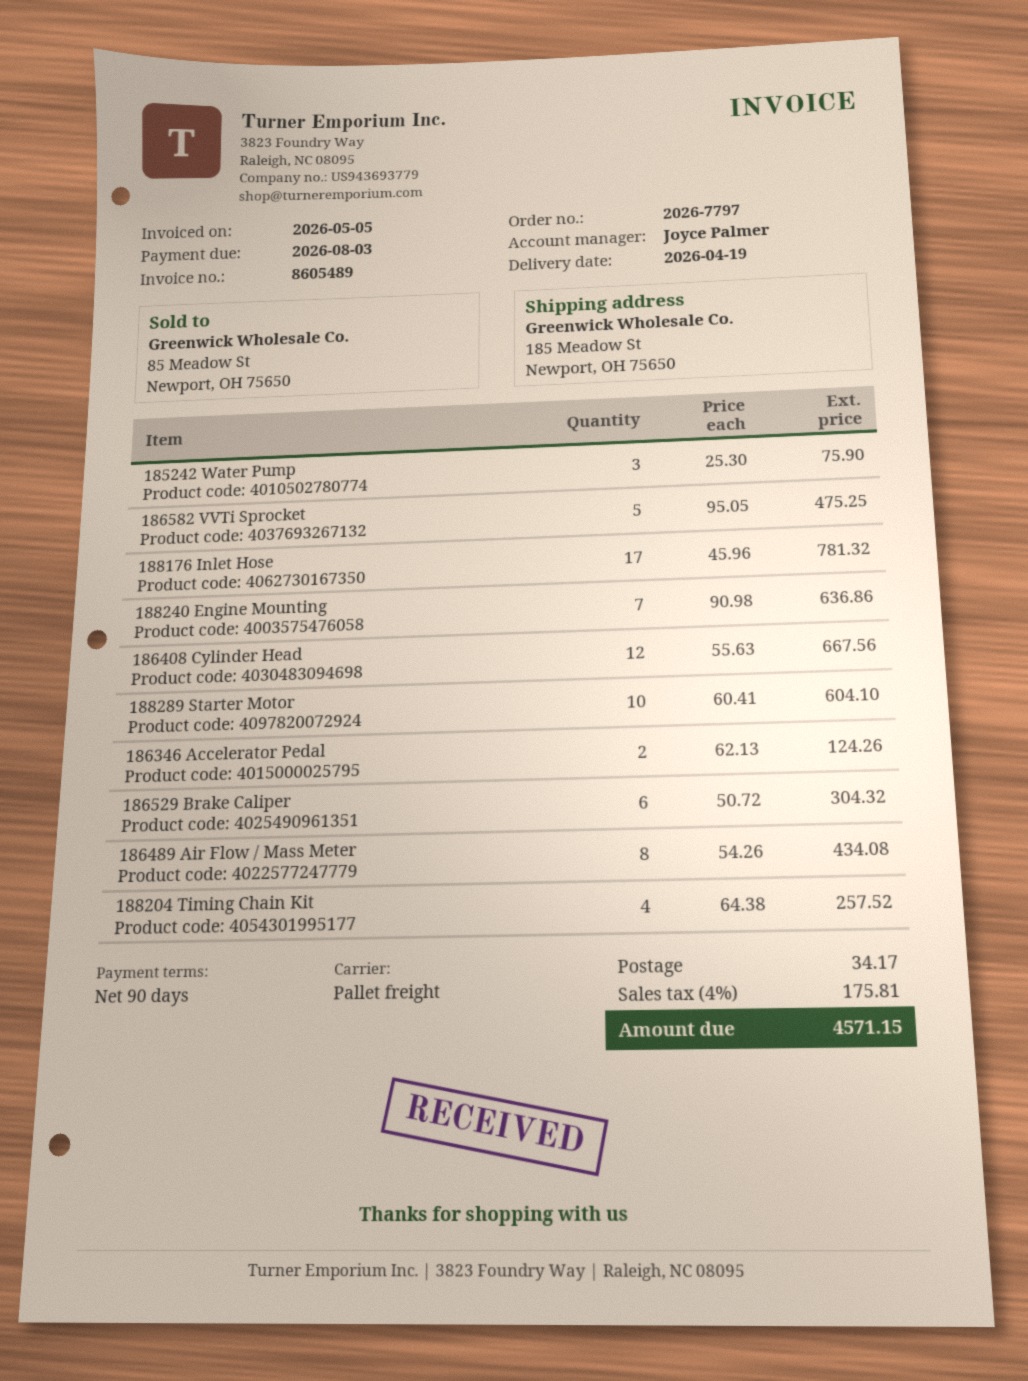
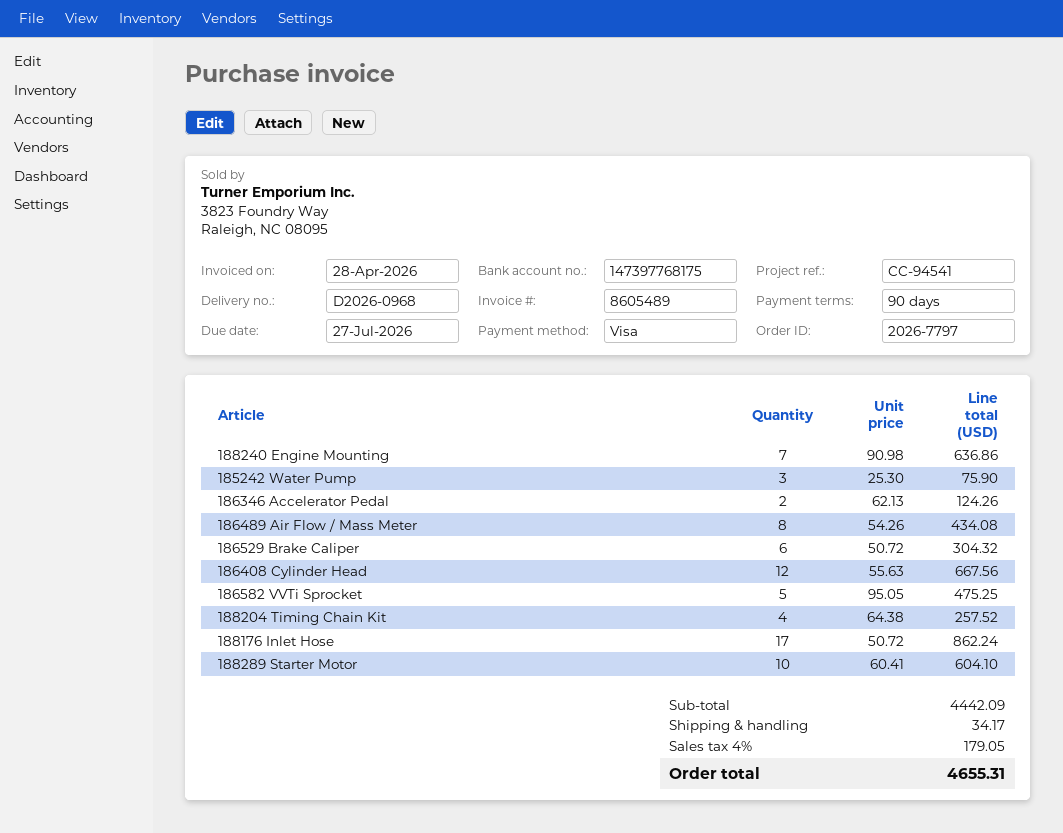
invoice date: 2026-05-05 -> 2026-04-28
due date: 2026-08-03 -> 2026-07-27
188176 Inlet Hose: 17 x 45.96 = 781.32 -> 17 x 50.72 = 862.24
tax: 4% = 175.81 -> 4% = 179.05
total: 4571.15 -> 4655.31

